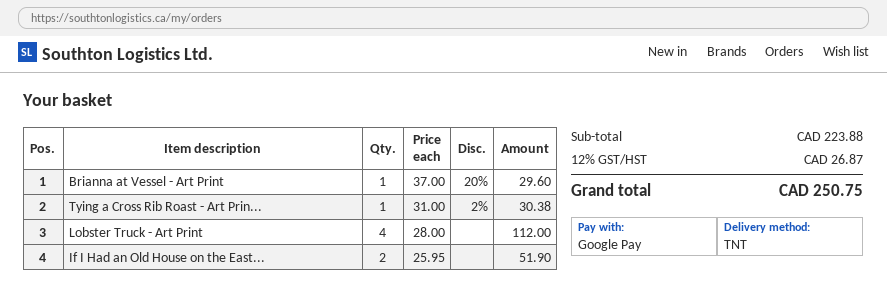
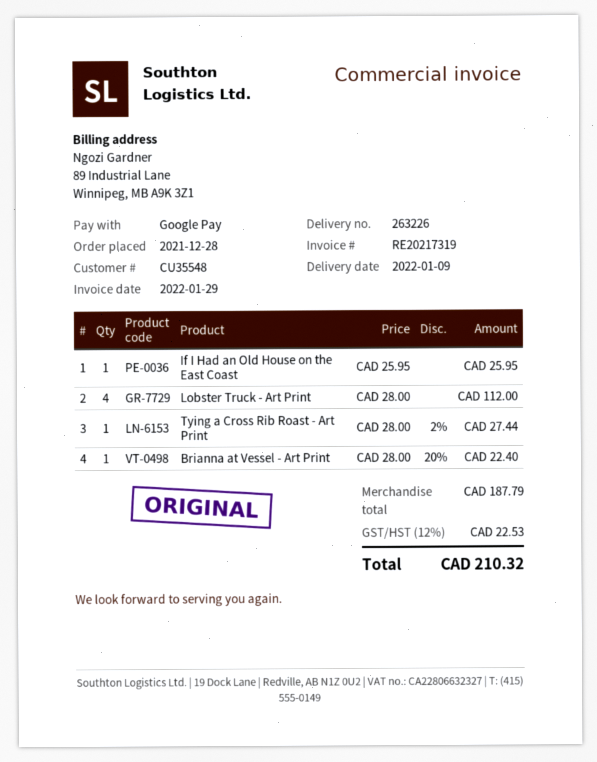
Brianna at Vessel - Art Print: 1 x 37.00 - 20% = 29.60 -> 1 x 28.00 - 20% = 22.40
Tying a Cross Rib Roast - Art Prin...: 1 x 31.00 - 2% = 30.38 -> 1 x 28.00 - 2% = 27.44
If I Had an Old House on the East...: 2 x 25.95 = 51.90 -> 1 x 25.95 = 25.95
subtotal: 223.88 -> 187.79
tax: 12% = 26.87 -> 12% = 22.53
total: 250.75 -> 210.32

